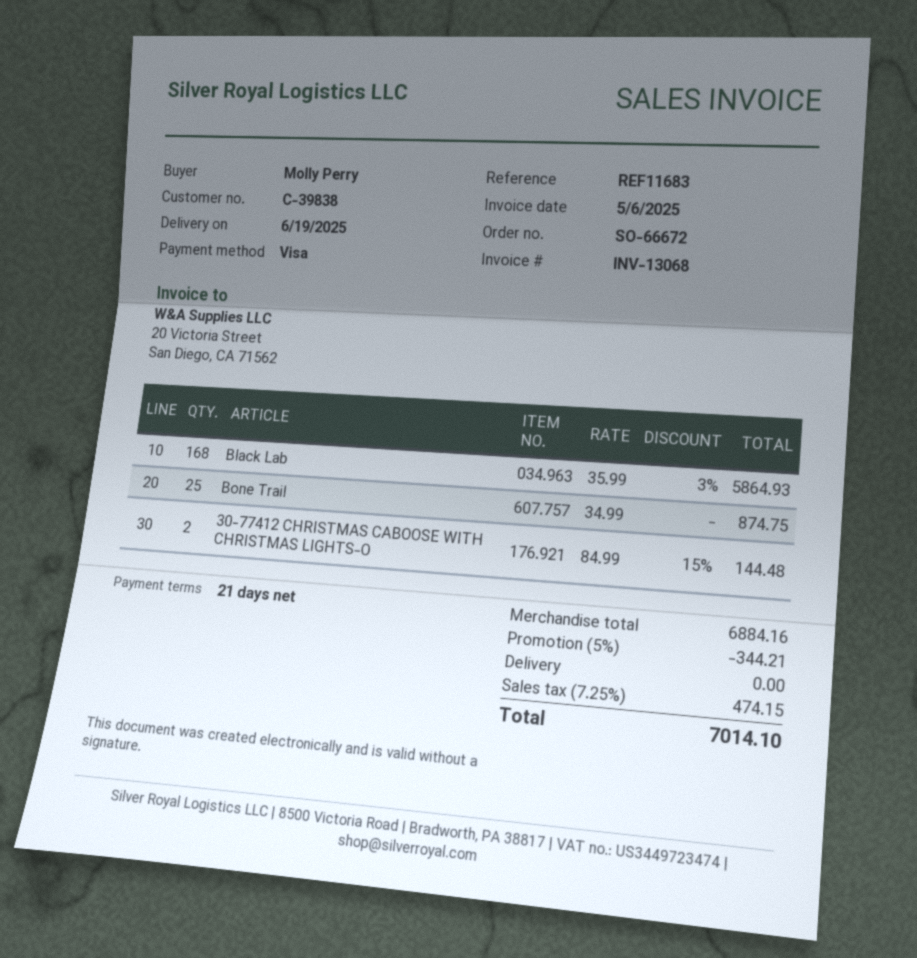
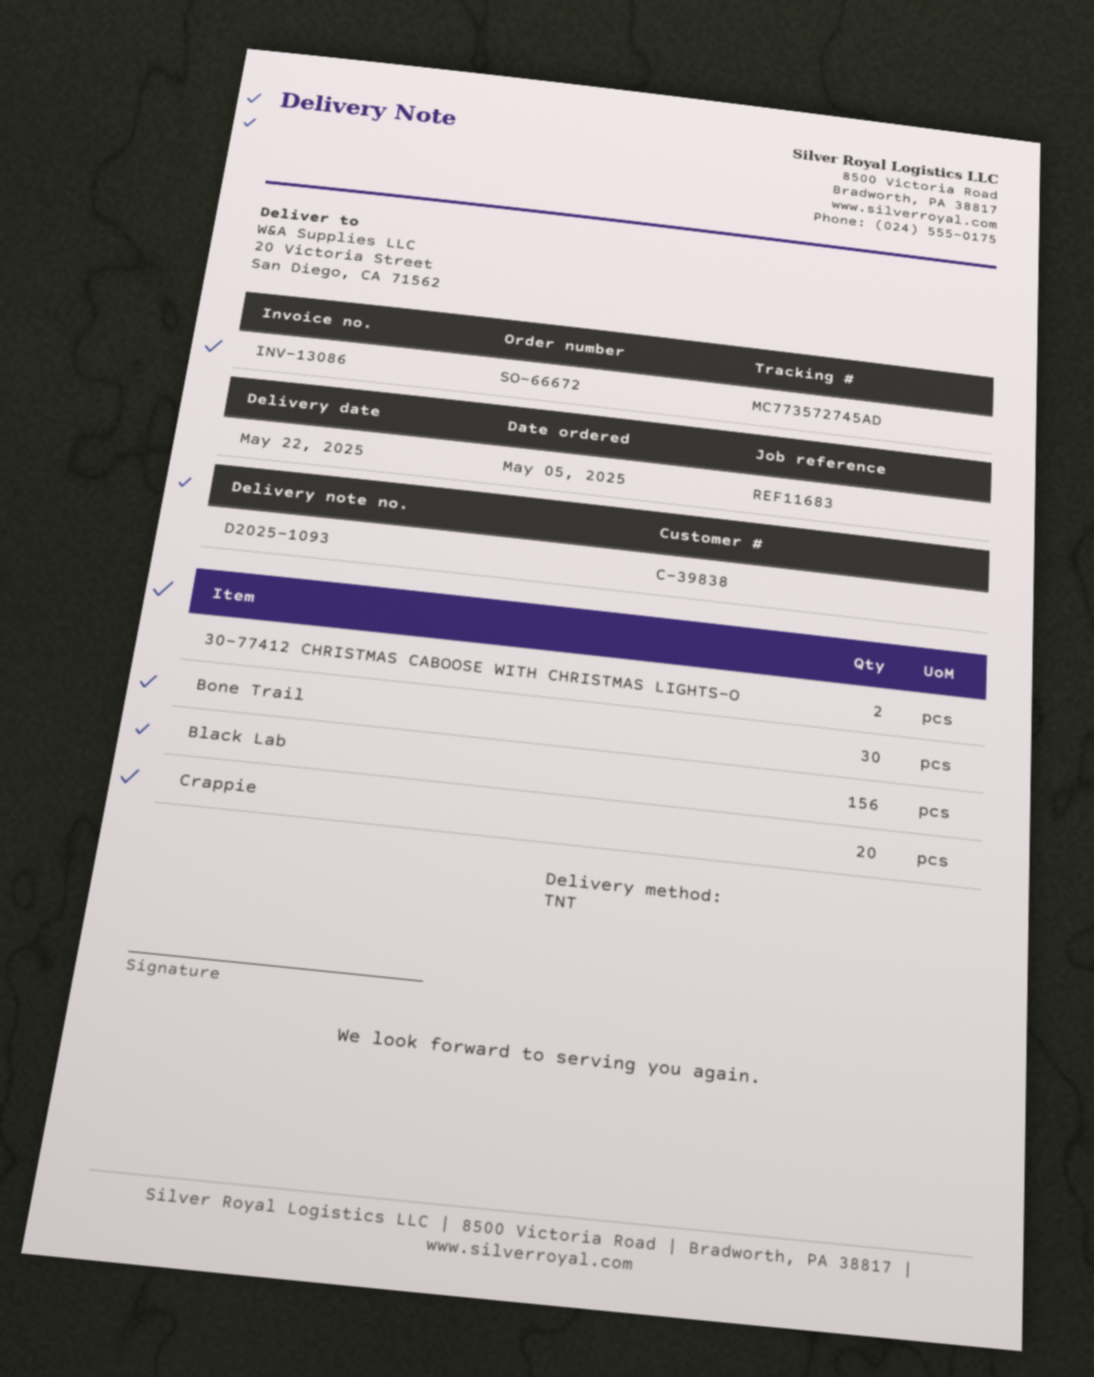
delivery date: 2025-06-19 -> 2025-05-22
invoice number: INV-13068 -> INV-13086
Black Lab: 168 -> 156
Bone Trail: 25 -> 30
Crappie: none -> 20

